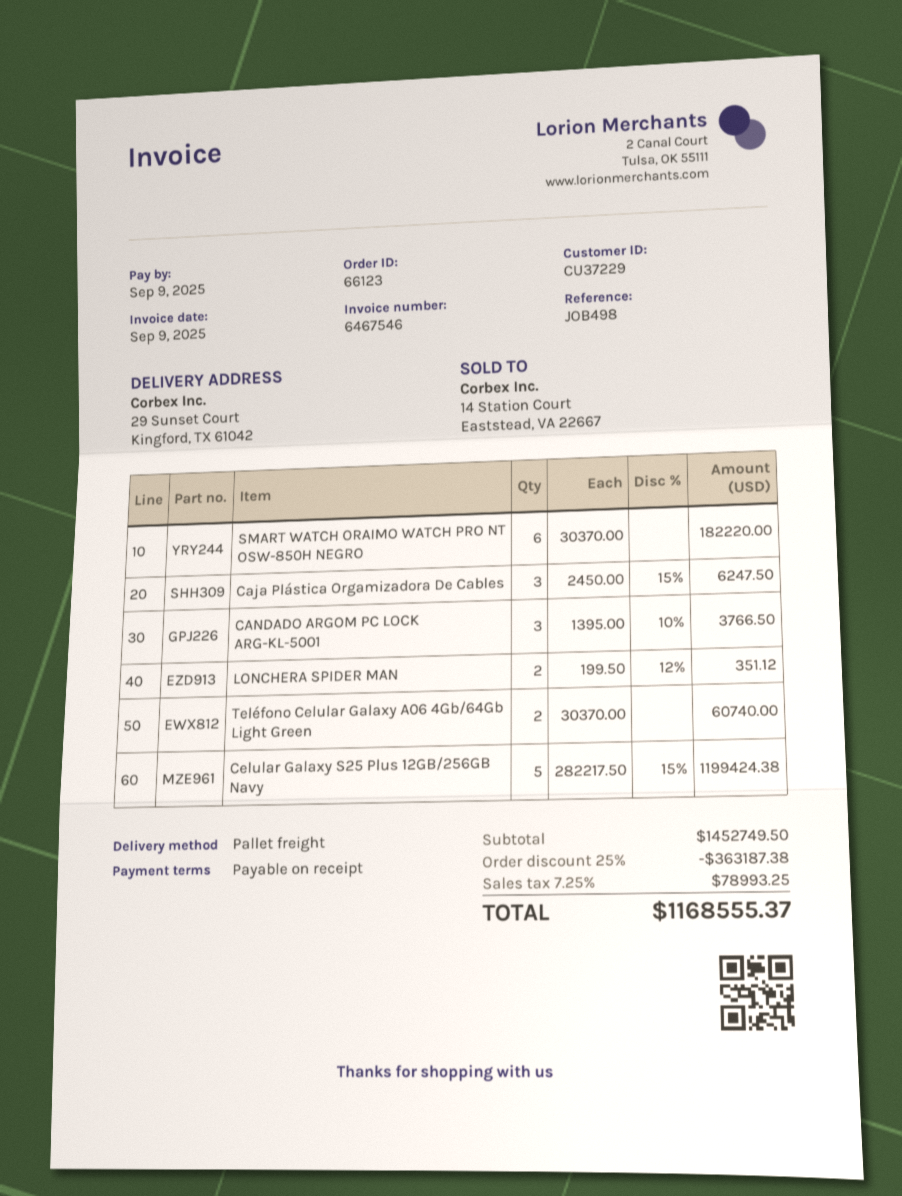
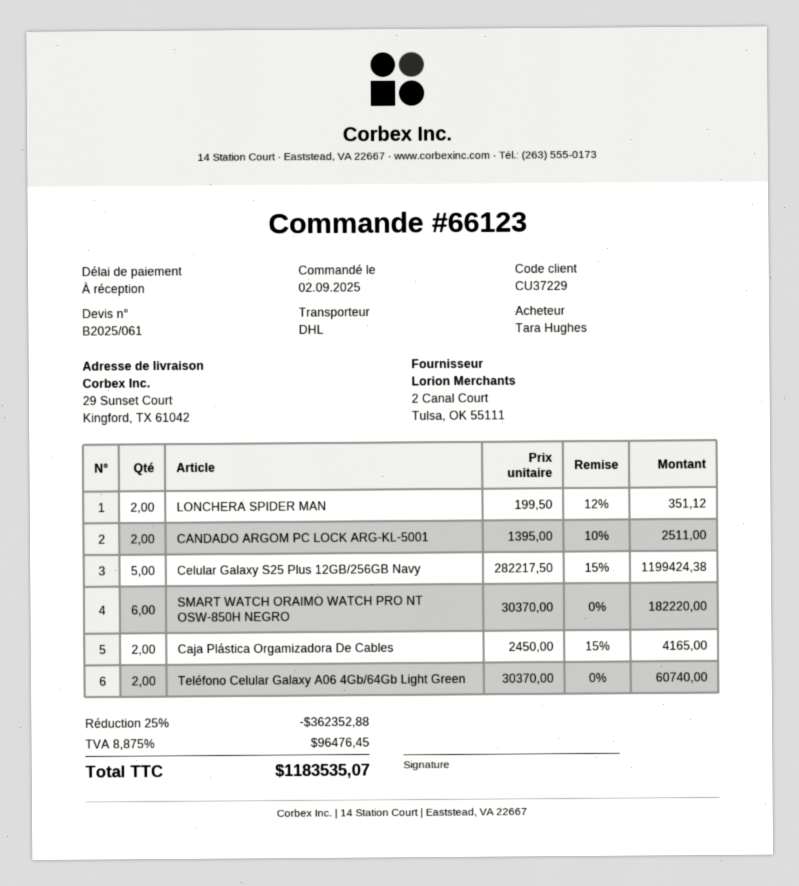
shipping method: pallet freight -> DHL
Caja Plástica Orgamizadora De Cables: 3 x 2450.00 - 15% = 6247.50 -> 2 x 2450.00 - 15% = 4165.00
CANDADO ARGOM PC LOCK ARG-KL-5001: 3 x 1395.00 - 10% = 3766.50 -> 2 x 1395.00 - 10% = 2511.00
discount: 25% = 363187.38 -> 25% = 362352.88
tax: 7.25% = 78993.25 -> 8.875% = 96476.45
total: 1168555.37 -> 1183535.07

